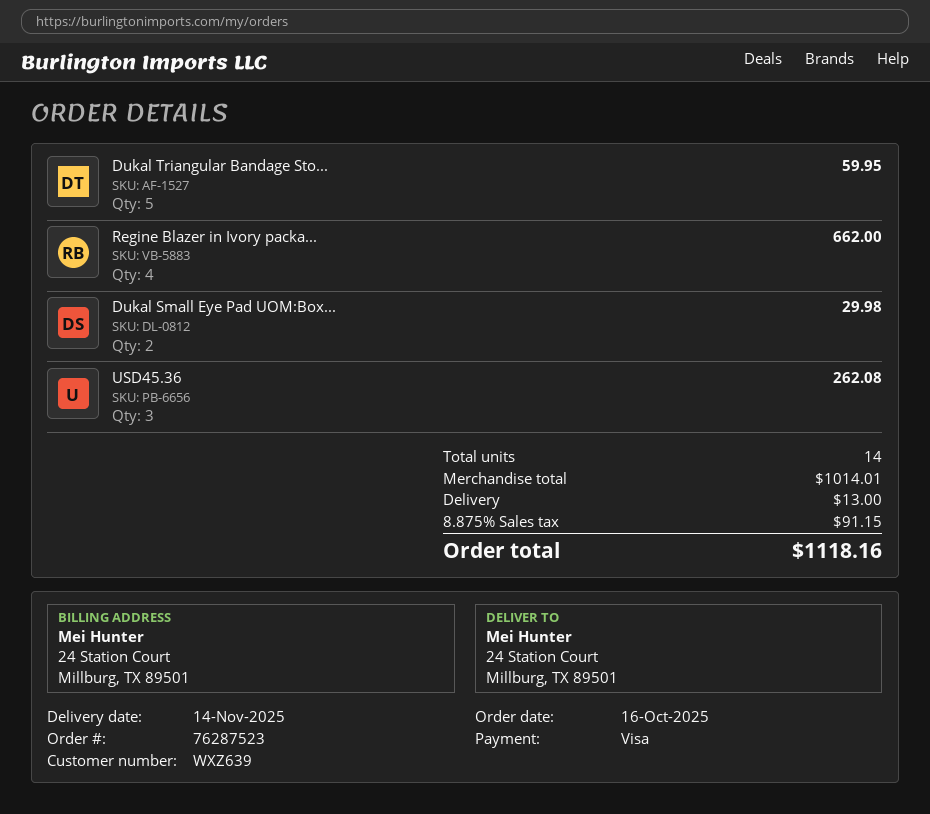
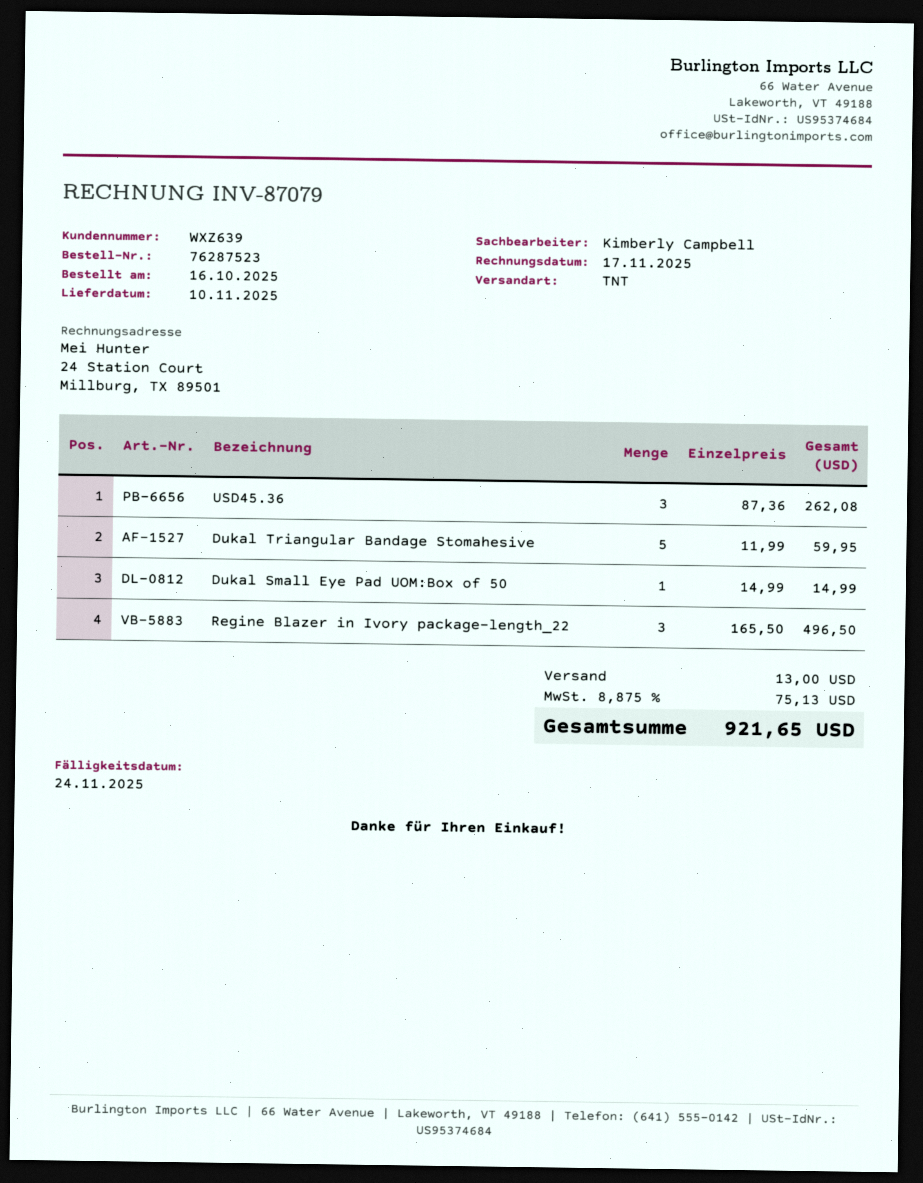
delivery date: 2025-11-14 -> 2025-11-10
Regine Blazer in Ivory packa...: 4 for 662.00 -> 3 for 496.50
Dukal Small Eye Pad UOM:Box...: 2 for 29.98 -> 1 for 14.99
tax: 8.875% = 91.15 -> 8.875% = 75.13
total: 1118.16 -> 921.65

